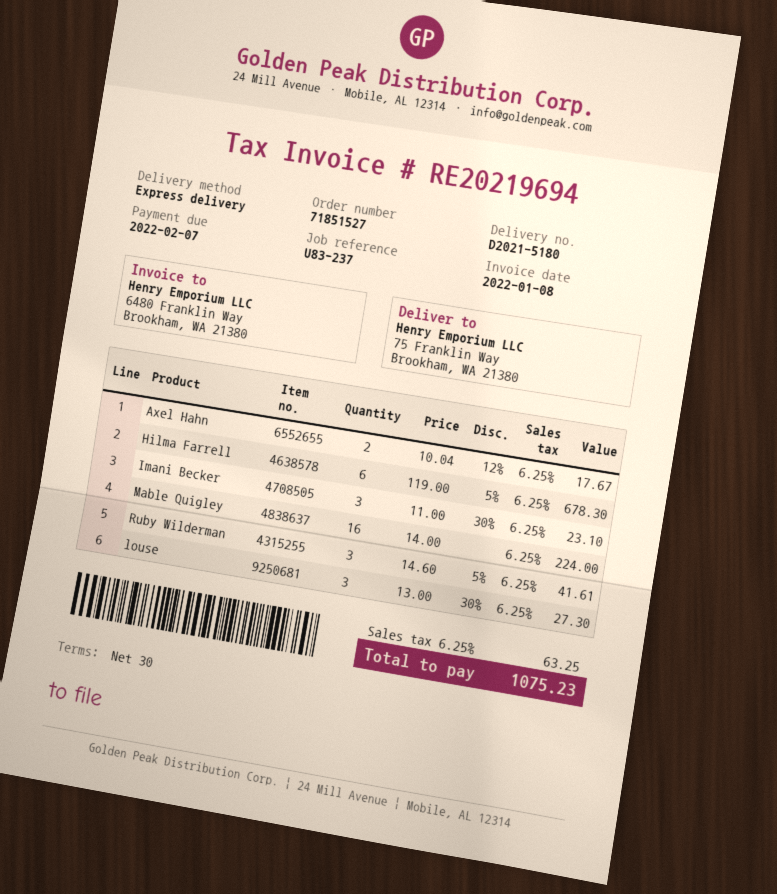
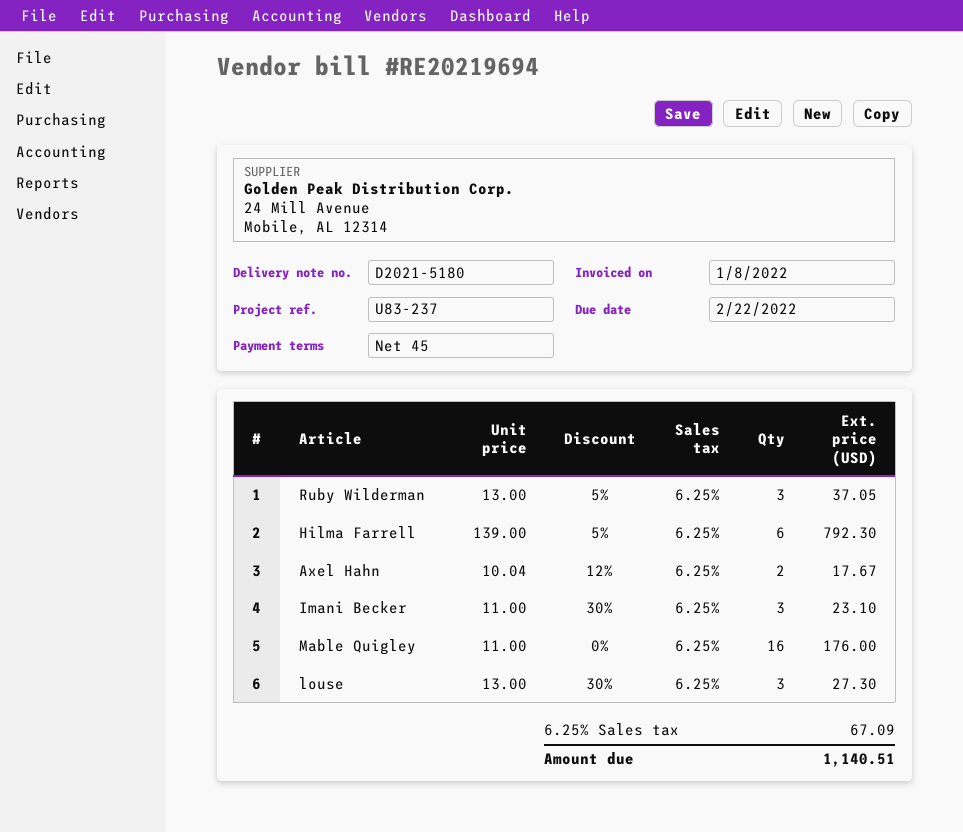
payment terms: 30 days -> 45 days
due date: 2022-02-07 -> 2022-02-22
Hilma Farrell: 6 x 119.00 - 5% = 678.30 -> 6 x 139.00 - 5% = 792.30
Mable Quigley: 16 x 14.00 = 224.00 -> 16 x 11.00 = 176.00
Ruby Wilderman: 3 x 14.60 - 5% = 41.61 -> 3 x 13.00 - 5% = 37.05
tax: 6.25% = 63.25 -> 6.25% = 67.09
total: 1075.23 -> 1140.51

